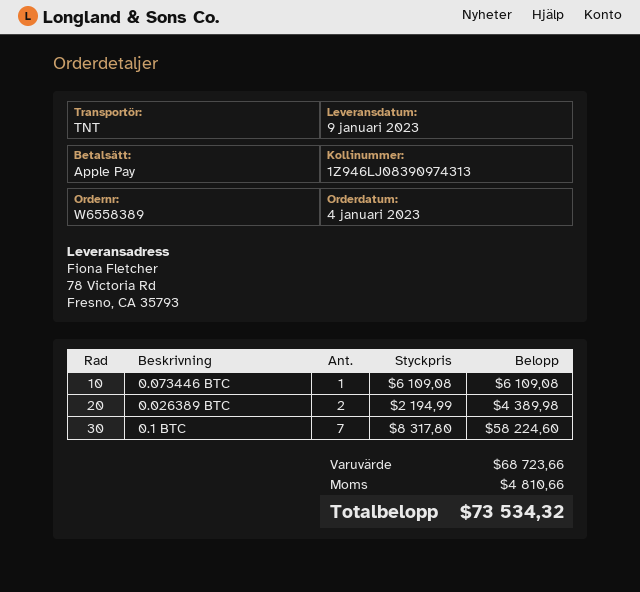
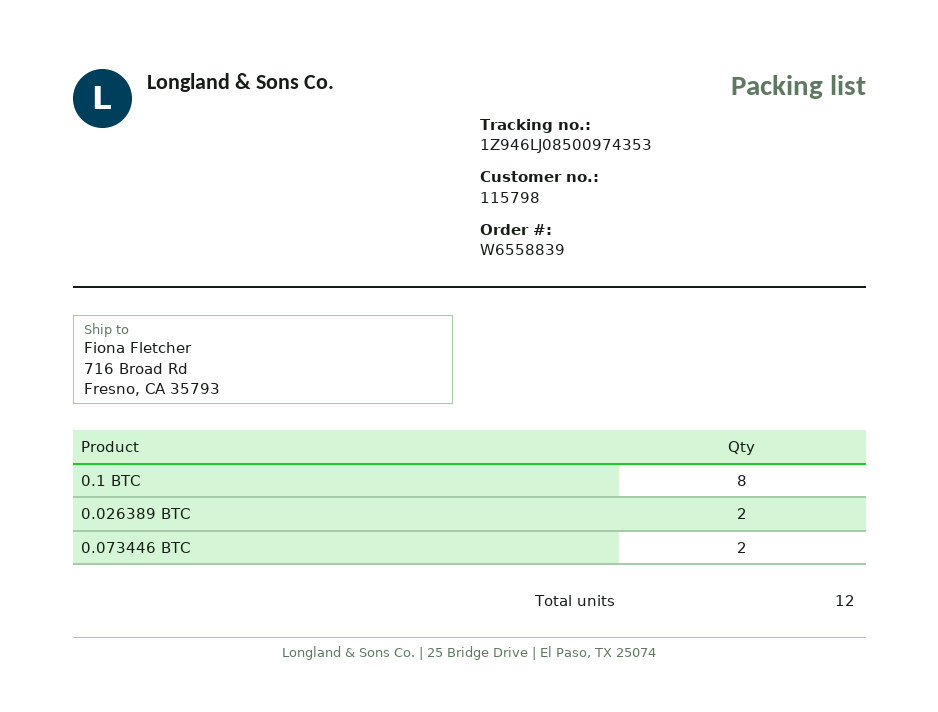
order number: W6558389 -> W6558839
tracking number: 1Z946LJ08390974313 -> 1Z946LJ08500974353
ship to: 78 Victoria Rd, Fresno, CA 35793 -> 716 Broad Rd, Fresno, CA 35793
0.073446 BTC: 1 -> 2
0.1 BTC: 7 -> 8

